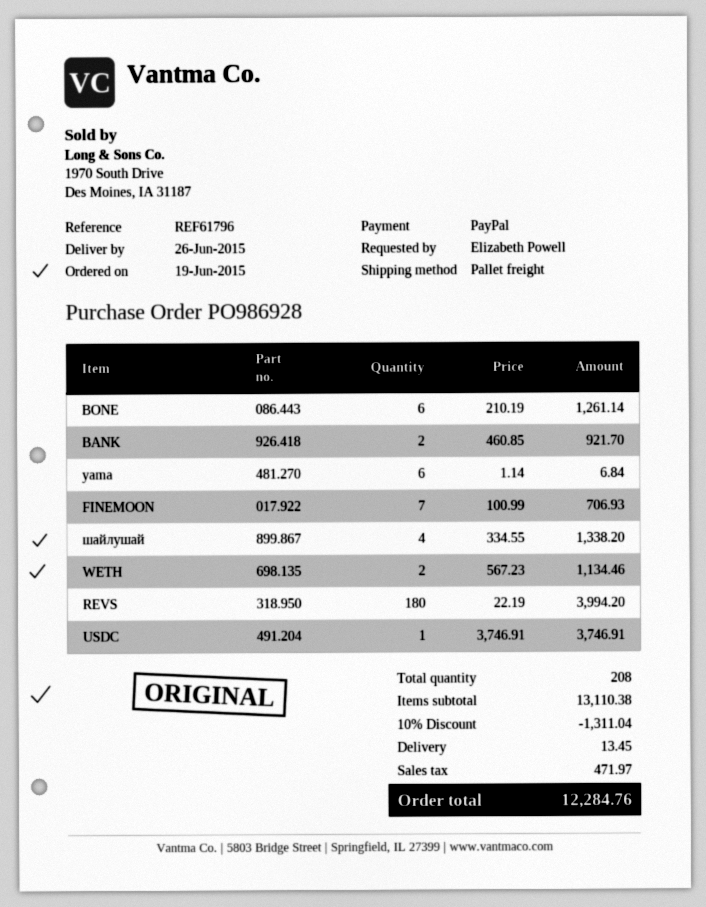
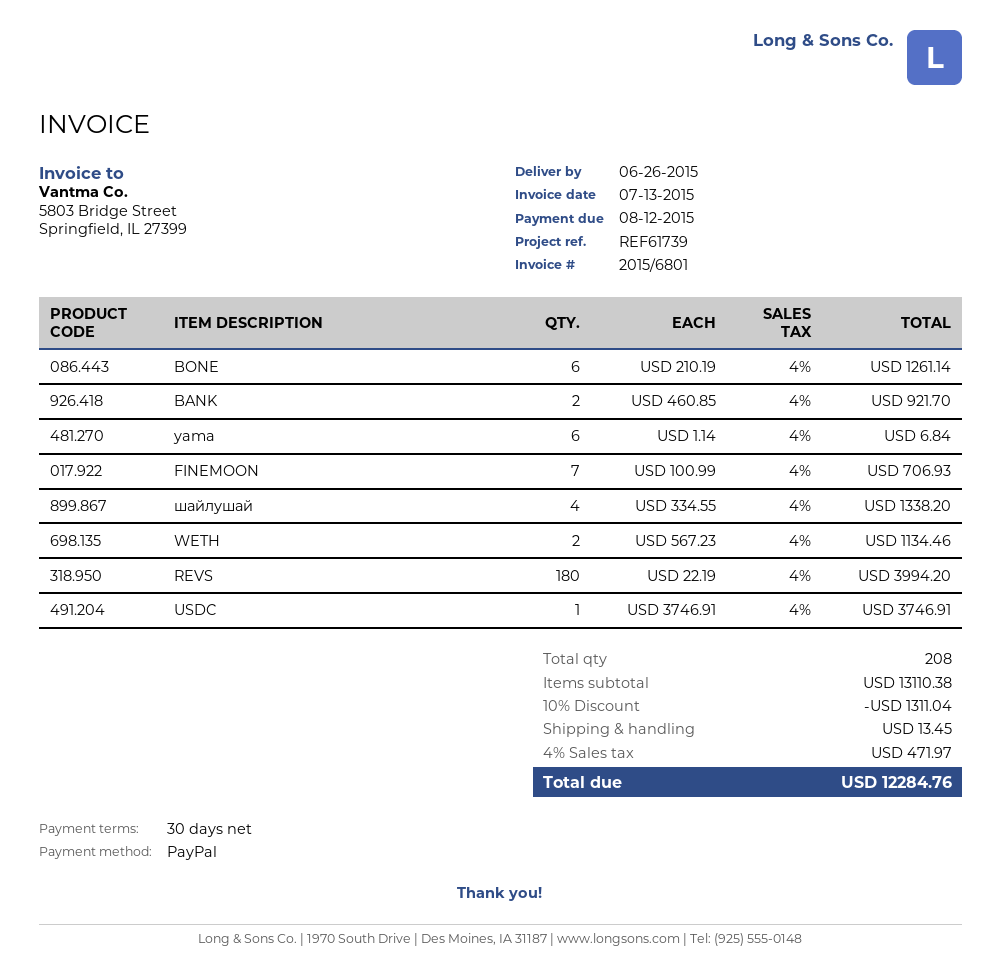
reference: REF61796 -> REF61739

